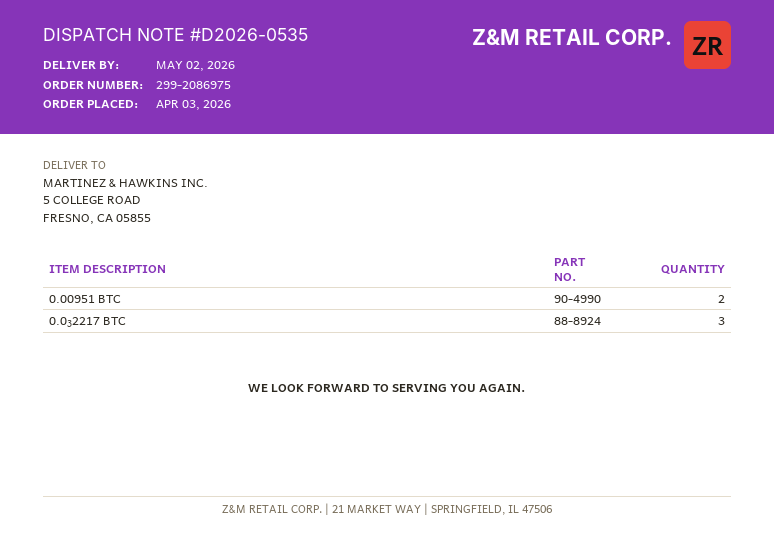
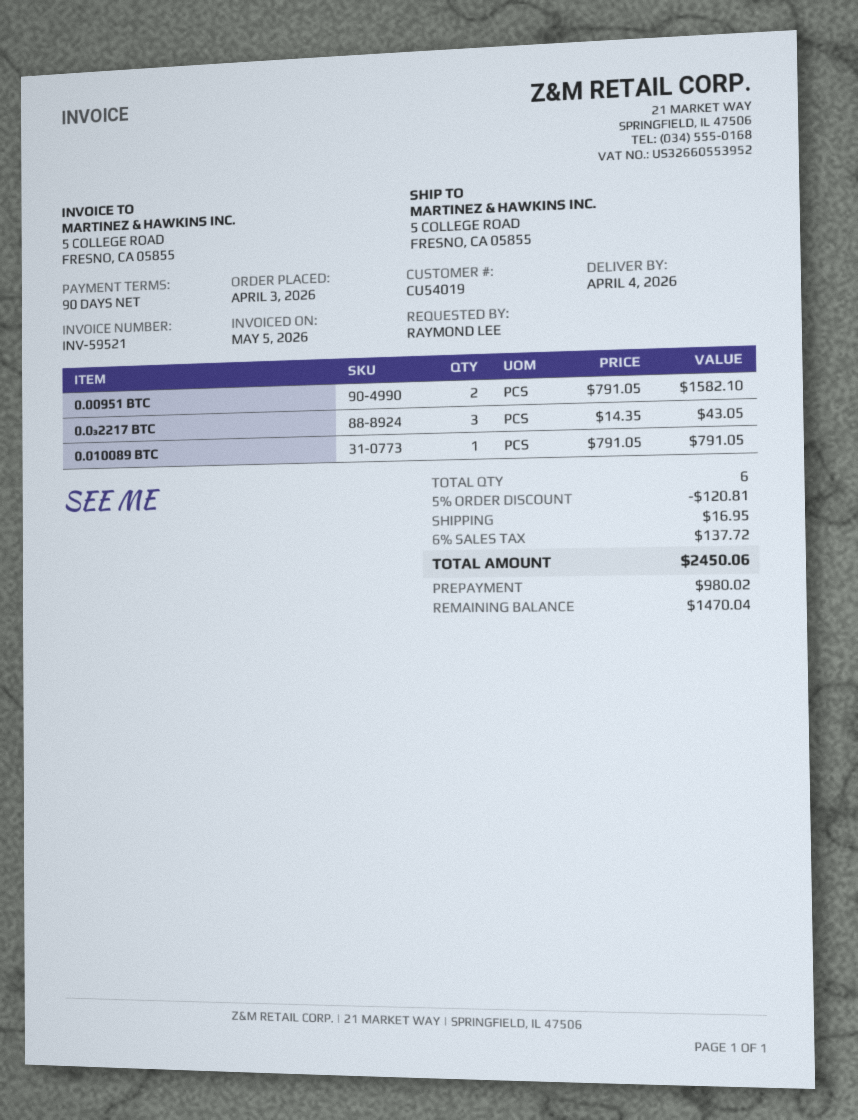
delivery date: 2026-05-02 -> 2026-04-04
0.010089 BTC: none -> 1

